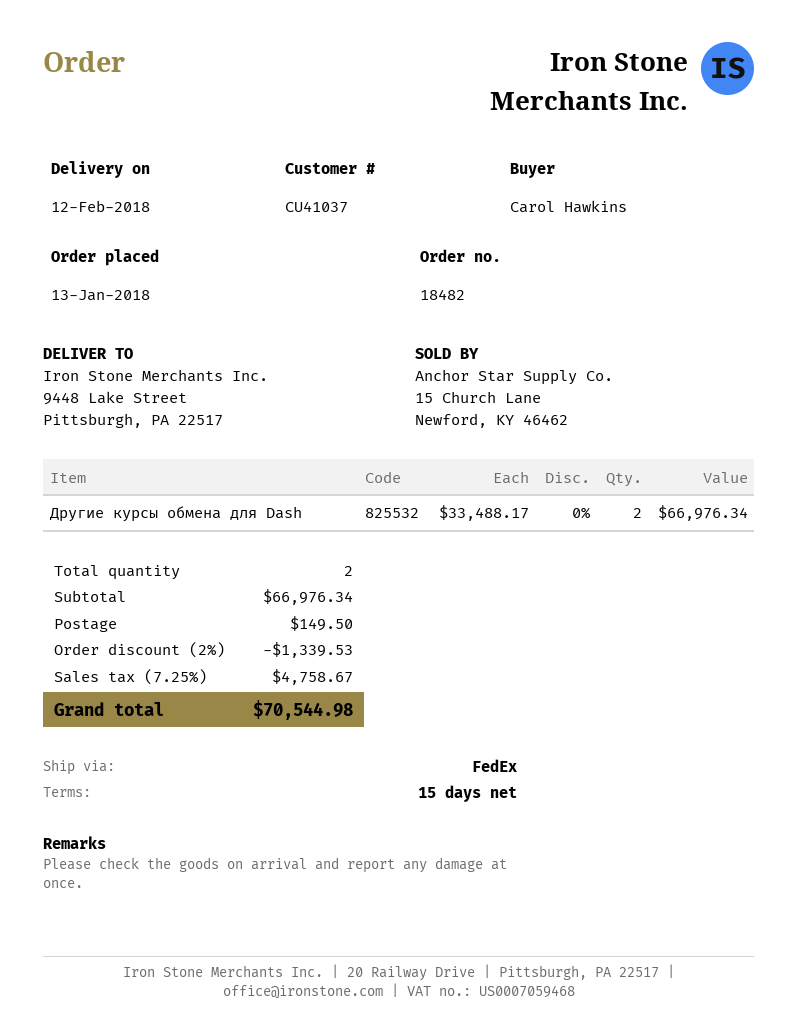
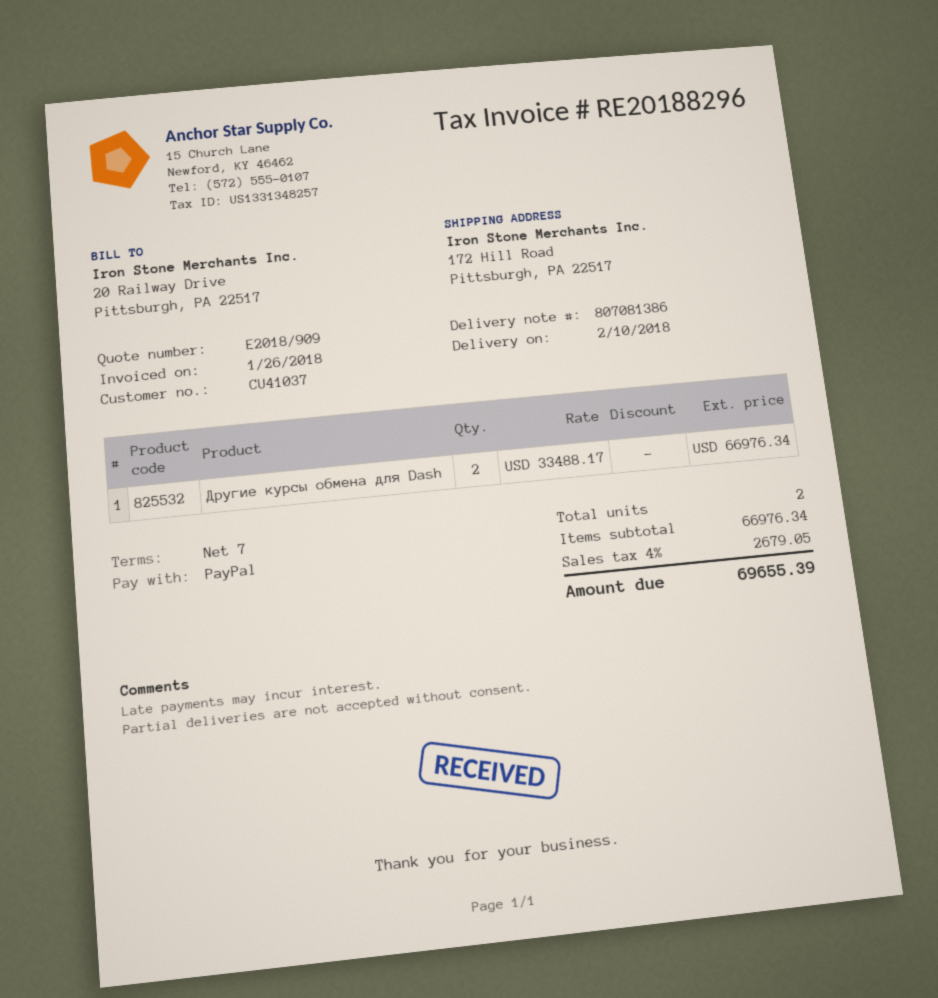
delivery date: 2018-02-12 -> 2018-02-10
payment terms: 15 days -> 7 days
ship to: 9448 Lake Street, Pittsburgh, PA 22517 -> 172 Hill Road, Pittsburgh, PA 22517
discount: 2% = 1339.53 -> none
shipping: 149.50 -> none
tax: 7.25% = 4758.67 -> 4% = 2679.05
total: 70544.98 -> 69655.39

